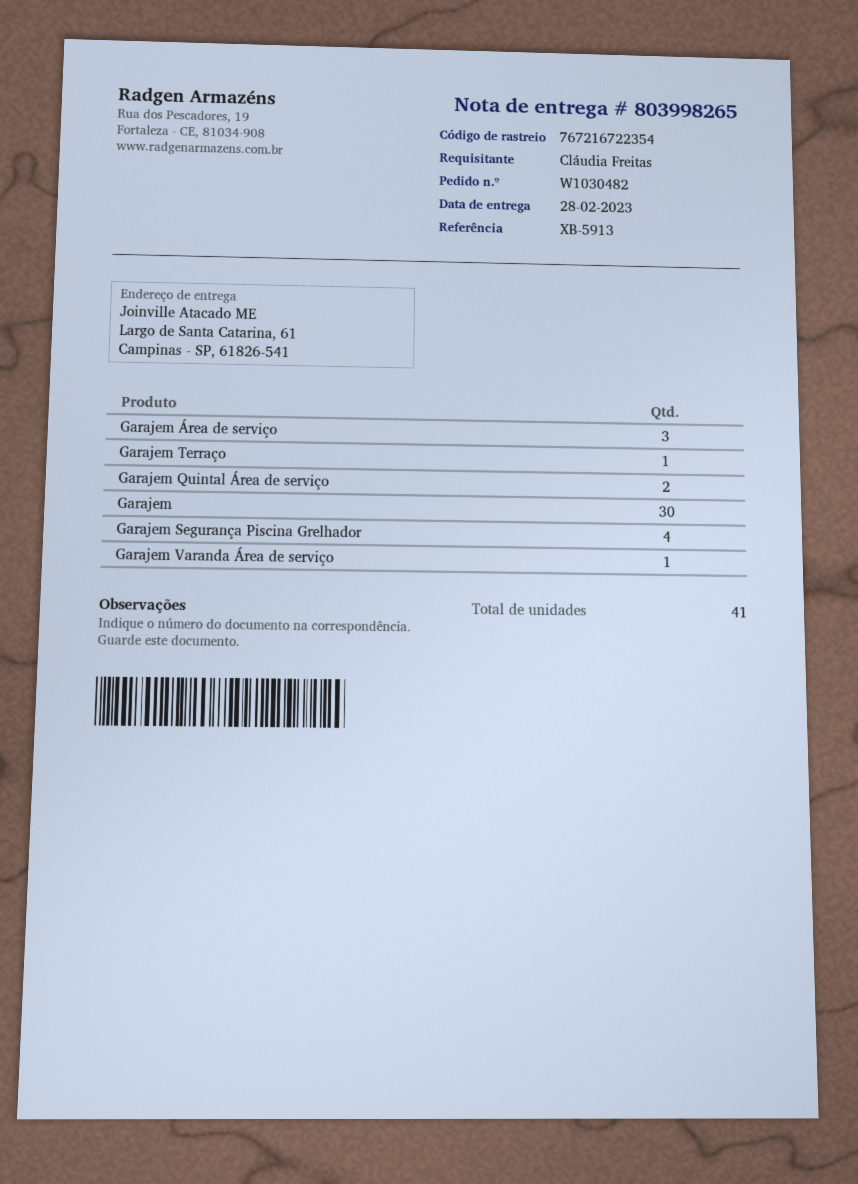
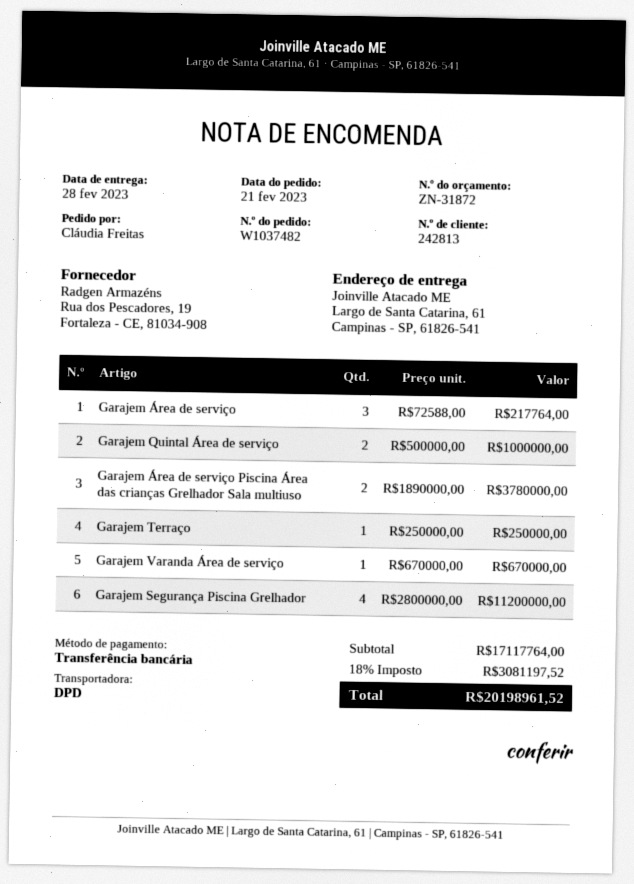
order number: W1030482 -> W1037482
Garajem: 30 -> none
Garajem Área de serviço Piscina Área das crianças Grelhador Sala multiuso: none -> 2

